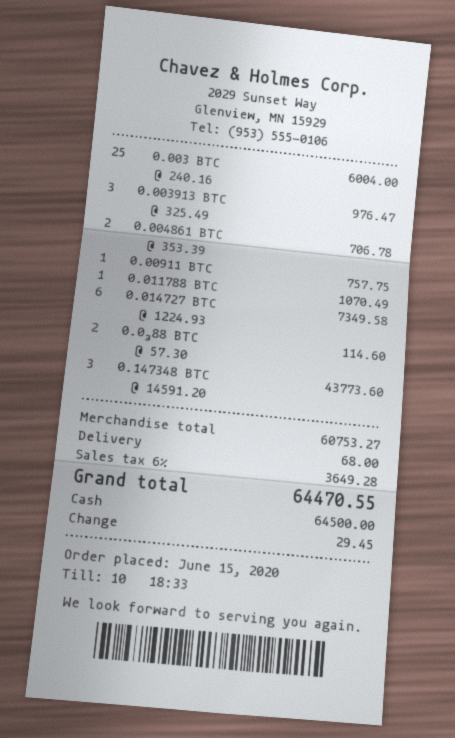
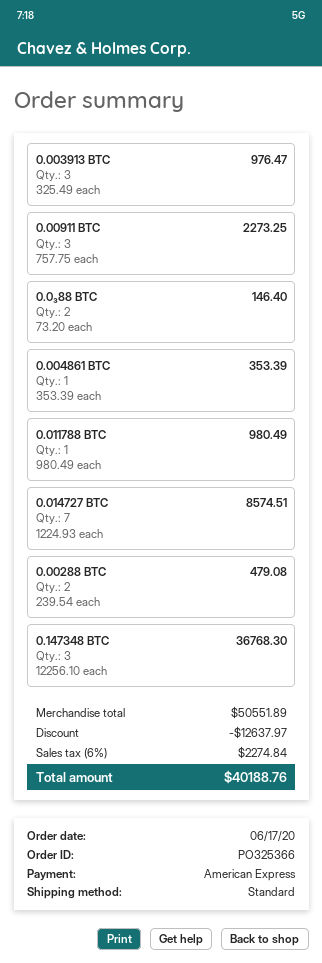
order date: 2020-06-15 -> 2020-06-17
payment method: cash -> American Express
0.003 BTC: 25 x 240.16 = 6004.00 -> none
0.004861 BTC: 2 x 353.39 = 706.78 -> 1 x 353.39 = 353.39
0.00911 BTC: 1 x 757.75 = 757.75 -> 3 x 757.75 = 2273.25
0.011788 BTC: 1 x 1070.49 = 1070.49 -> 1 x 980.49 = 980.49
0.014727 BTC: 6 x 1224.93 = 7349.58 -> 7 x 1224.93 = 8574.51
0.0₃88 BTC: 2 x 57.30 = 114.60 -> 2 x 73.20 = 146.40
0.147348 BTC: 3 x 14591.20 = 43773.60 -> 3 x 12256.10 = 36768.30
0.00288 BTC: none -> 2 x 239.54 = 479.08
subtotal: 60753.27 -> 50551.89
discount: none -> 12637.97
shipping: 68.00 -> none
tax: 6% = 3649.28 -> 6% = 2274.84
total: 64470.55 -> 40188.76

